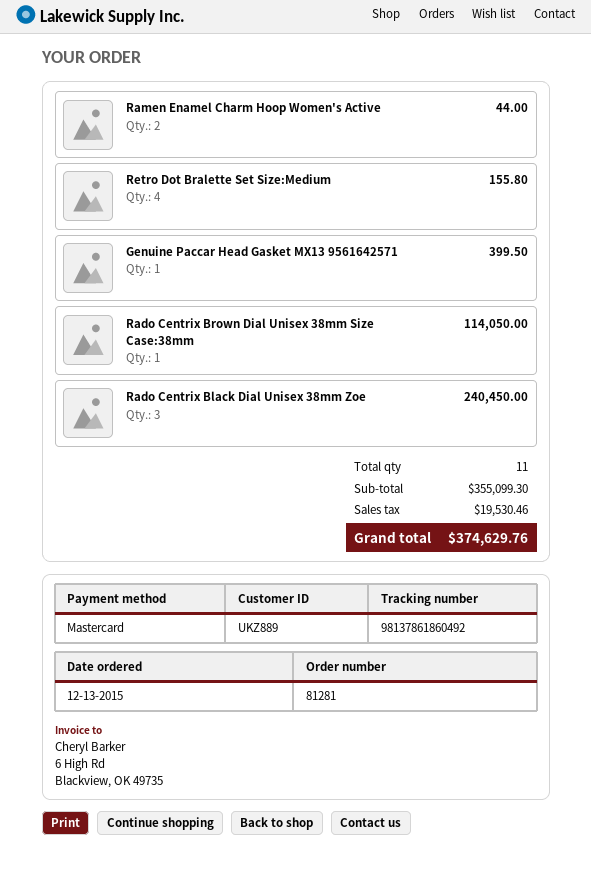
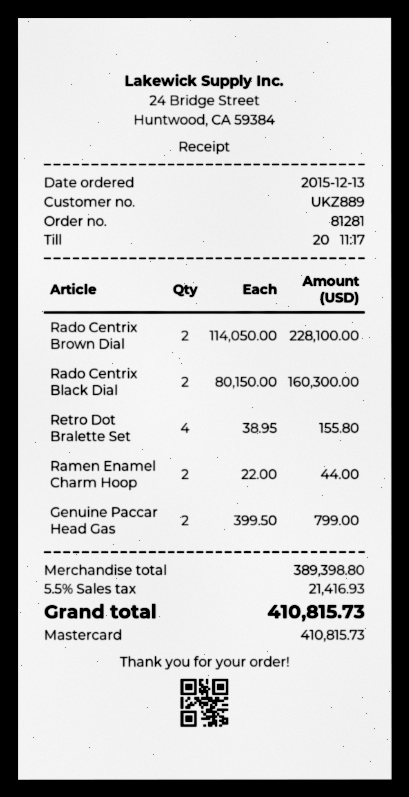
Genuine Paccar Head Gasket MX13 9561642571: 1 for 399.50 -> 2 for 799.00
Rado Centrix Brown Dial Unisex 38mm Size Case:38mm: 1 for 114050.00 -> 2 for 228100.00
Rado Centrix Black Dial Unisex 38mm Zoe: 3 for 240450.00 -> 2 for 160300.00
subtotal: 355099.30 -> 389398.80
tax: 19530.46 -> 21416.93
total: 374629.76 -> 410815.73

